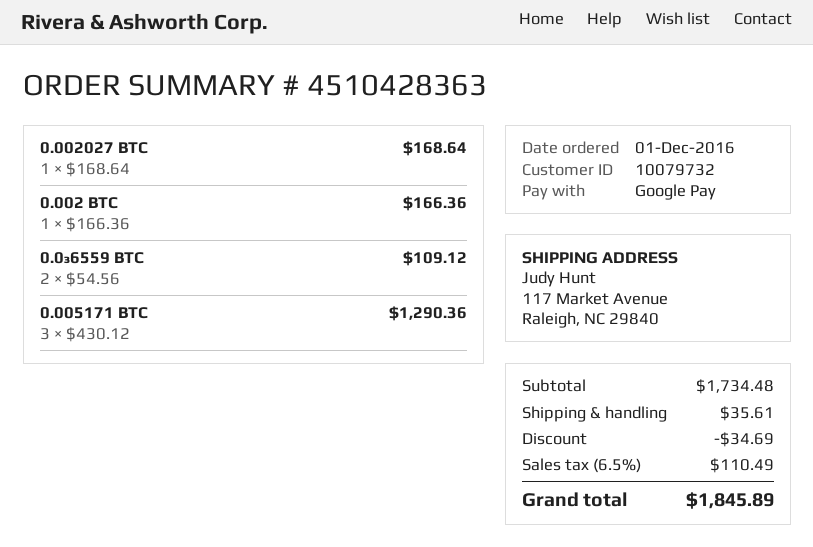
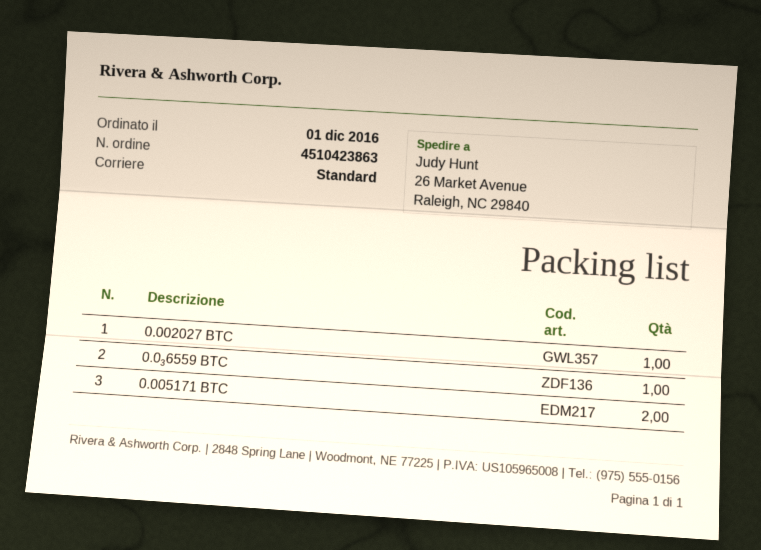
order number: 4510428363 -> 4510423863
ship to: 117 Market Avenue, Raleigh, NC 29840 -> 26 Market Avenue, Raleigh, NC 29840
0.002 BTC: 1 -> none
0.0₃6559 BTC: 2 -> 1
0.005171 BTC: 3 -> 2

